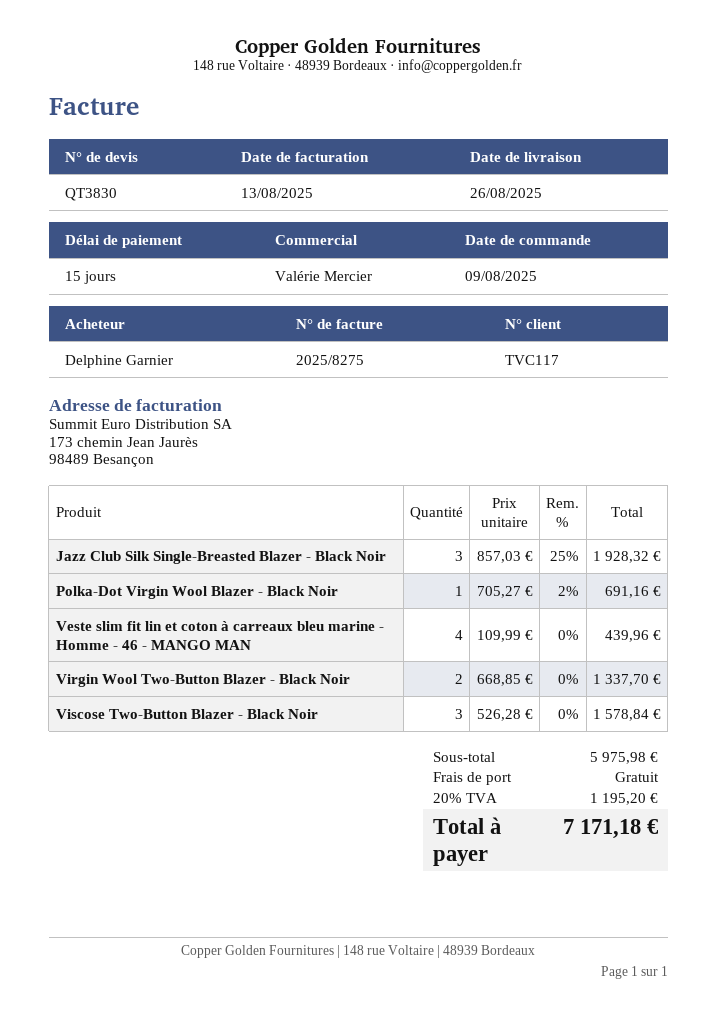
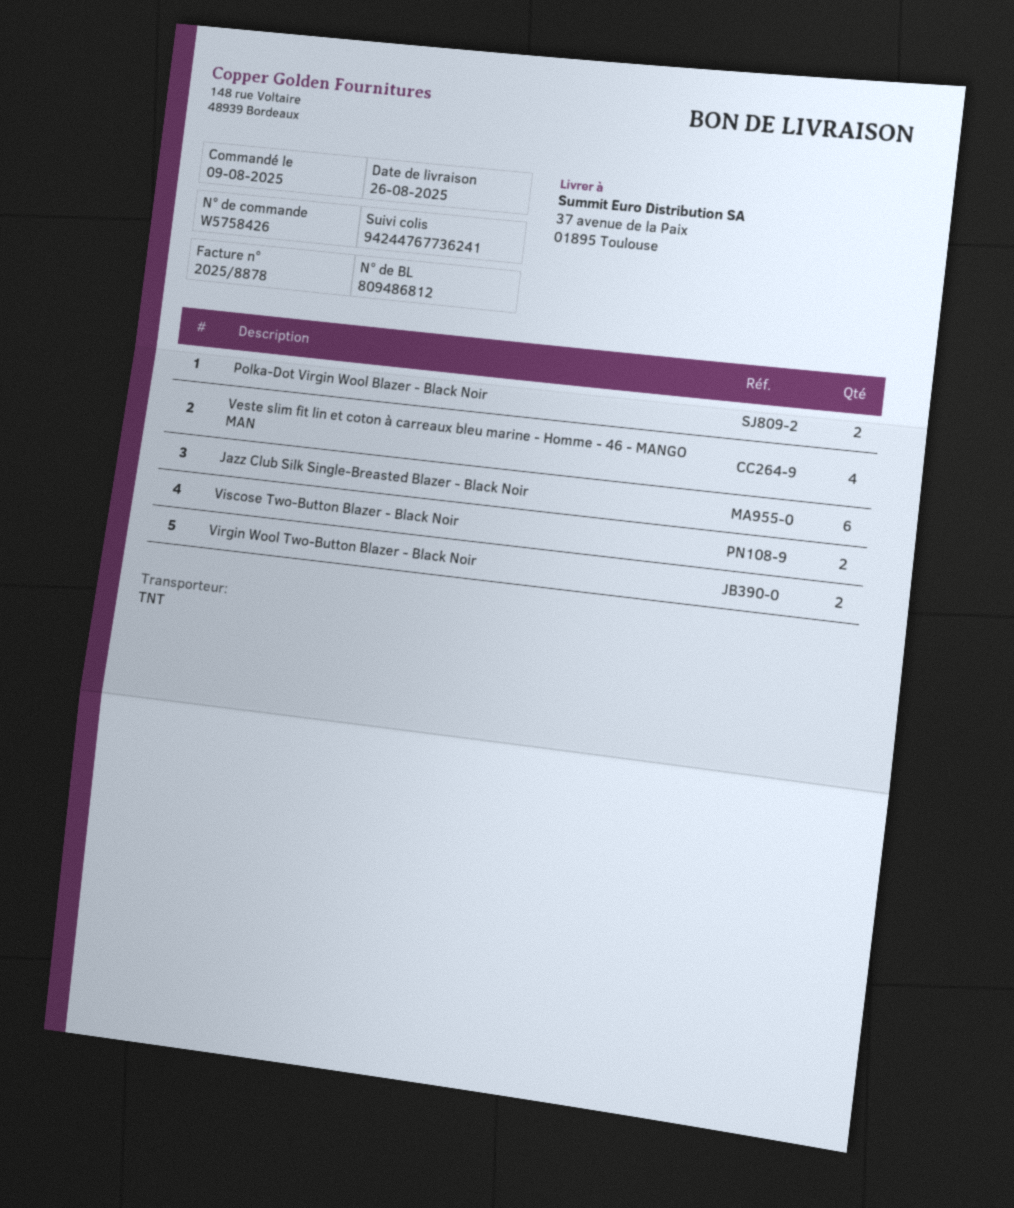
invoice number: 2025/8275 -> 2025/8878
Jazz Club Silk Single-Breasted Blazer - Black Noir: 3 -> 6
Polka-Dot Virgin Wool Blazer - Black Noir: 1 -> 2
Viscose Two-Button Blazer - Black Noir: 3 -> 2

